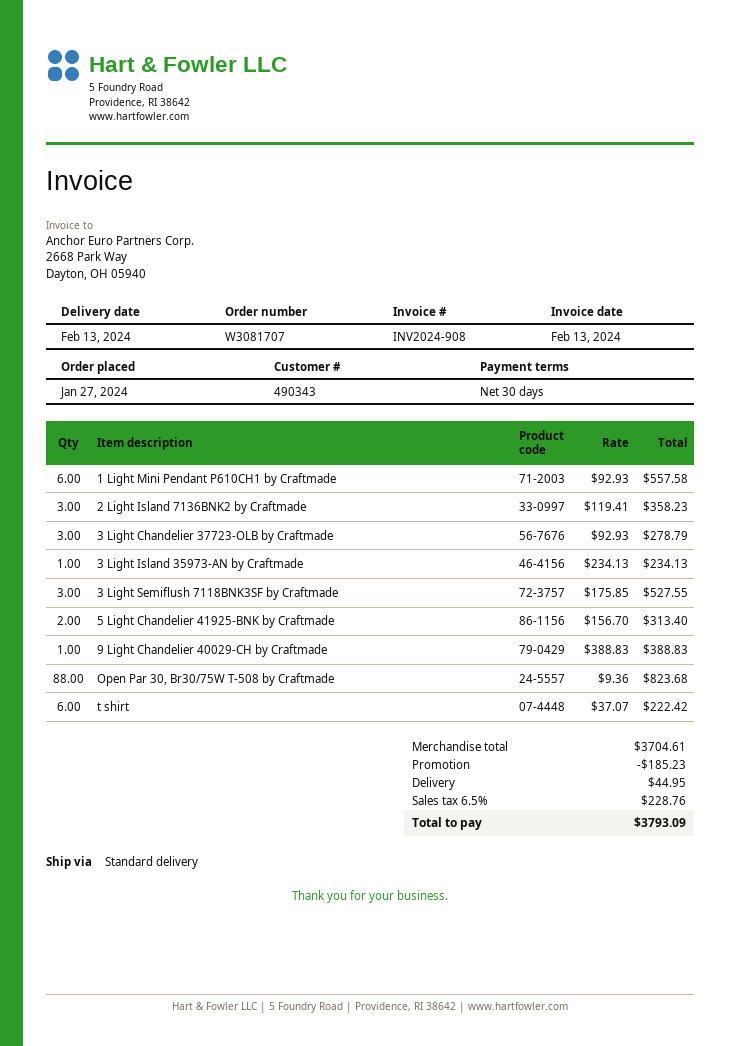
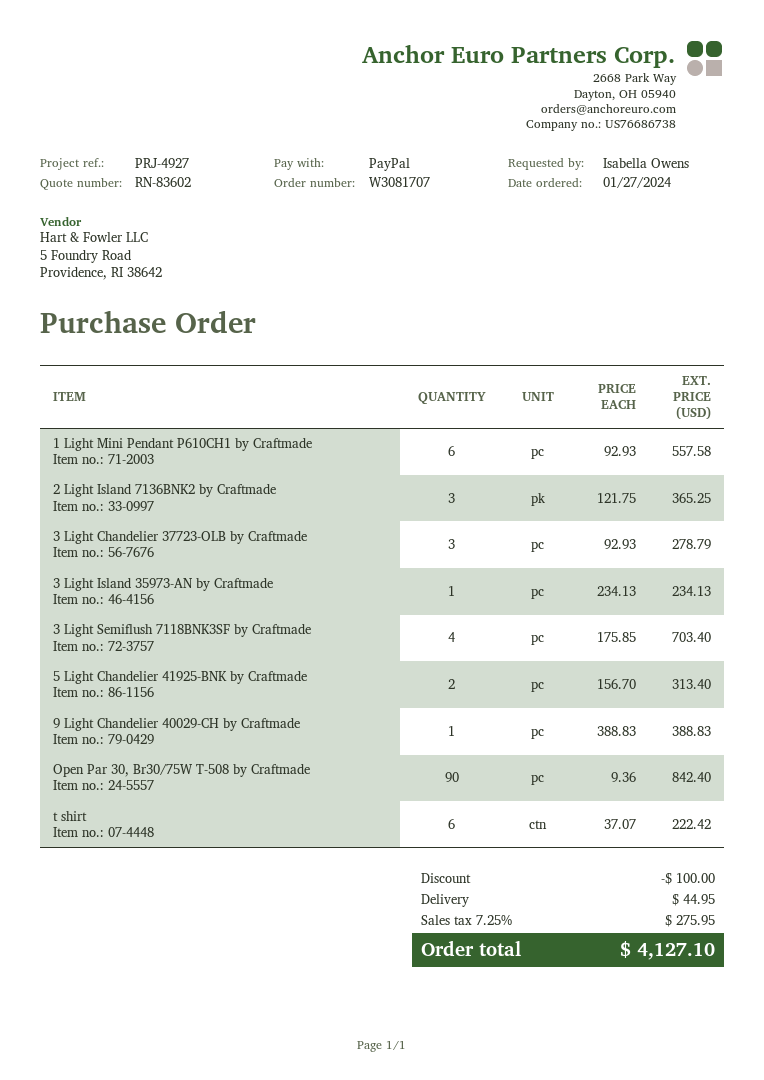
2 Light Island 7136BNK2 by Craftmade: 3 x 119.41 = 358.23 -> 3 x 121.75 = 365.25
3 Light Semiflush 7118BNK3SF by Craftmade: 3 x 175.85 = 527.55 -> 4 x 175.85 = 703.40
Open Par 30, Br30/75W T-508 by Craftmade: 88 x 9.36 = 823.68 -> 90 x 9.36 = 842.40
discount: 185.23 -> 100.00
tax: 6.5% = 228.76 -> 7.25% = 275.95
total: 3793.09 -> 4127.10

